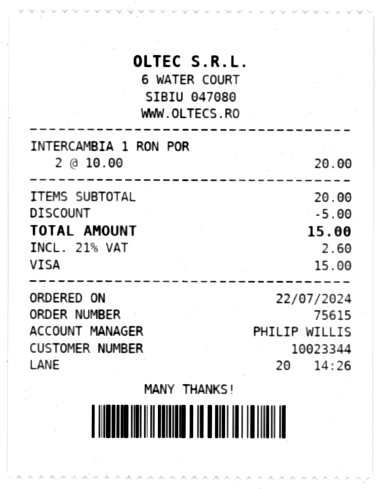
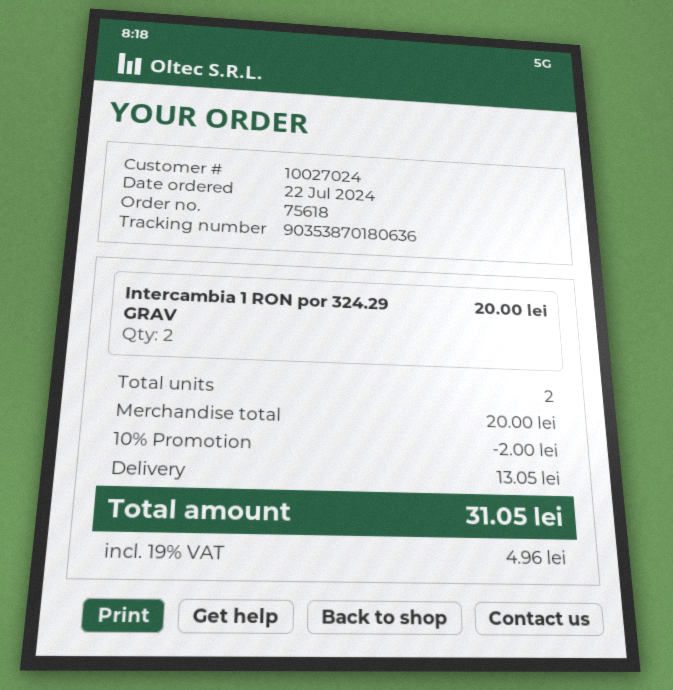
order number: 75615 -> 75618
customer number: 10023344 -> 10027024
discount: 5.00 -> 2.00
shipping: none -> 13.05
tax: 21% = 2.60 -> 19% = 4.96
total: 15.00 -> 31.05

